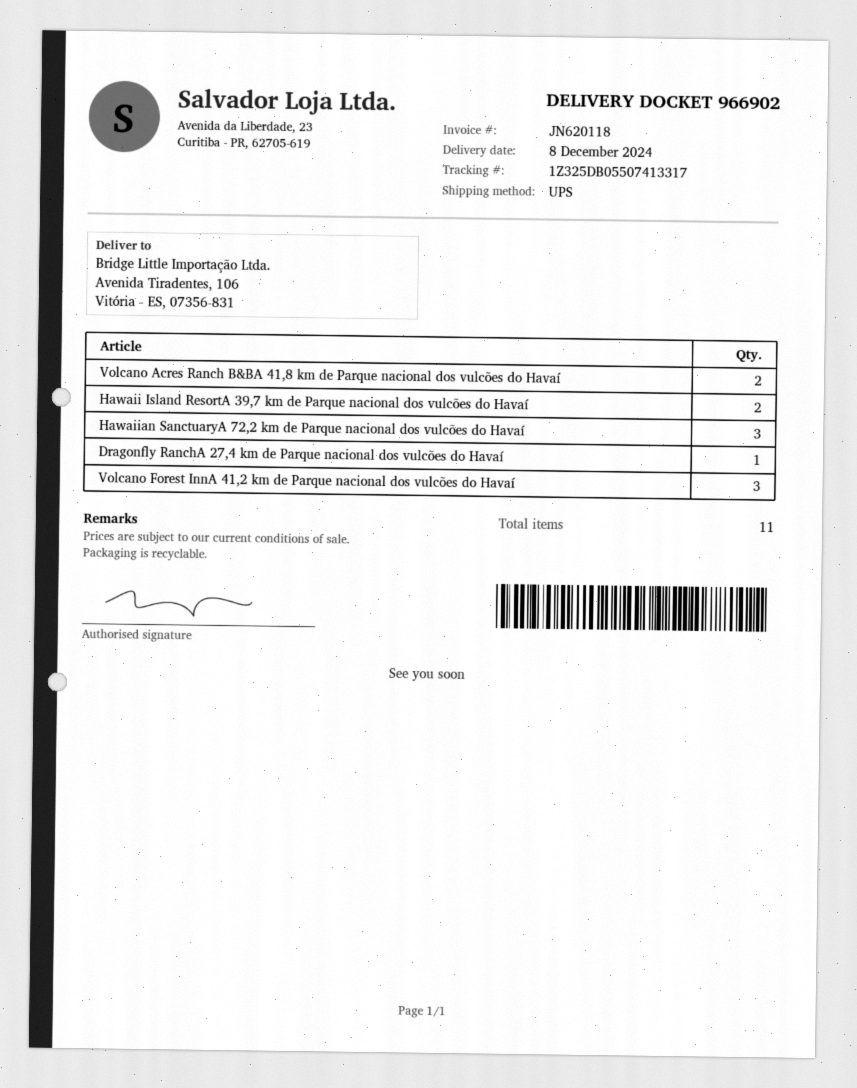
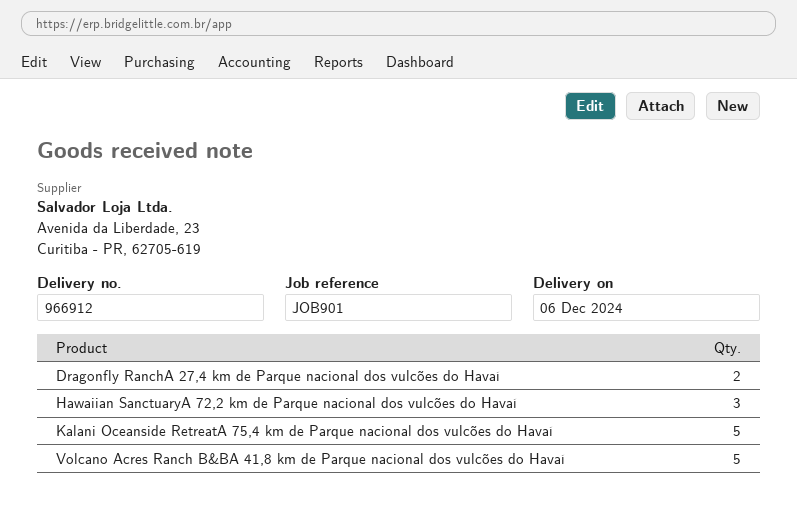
delivery note number: 966902 -> 966912
delivery date: 2024-12-08 -> 2024-12-06
Volcano Acres Ranch B&BA 41,8 km de Parque nacional dos vulcões do Havaí: 2 -> 5
Hawaii Island ResortA 39,7 km de Parque nacional dos vulcões do Havaí: 2 -> none
Dragonfly RanchA 27,4 km de Parque nacional dos vulcões do Havaí: 1 -> 2
Volcano Forest InnA 41,2 km de Parque nacional dos vulcões do Havaí: 3 -> none
Kalani Oceanside RetreatA 75,4 km de Parque nacional dos vulcões do Havaí: none -> 5

